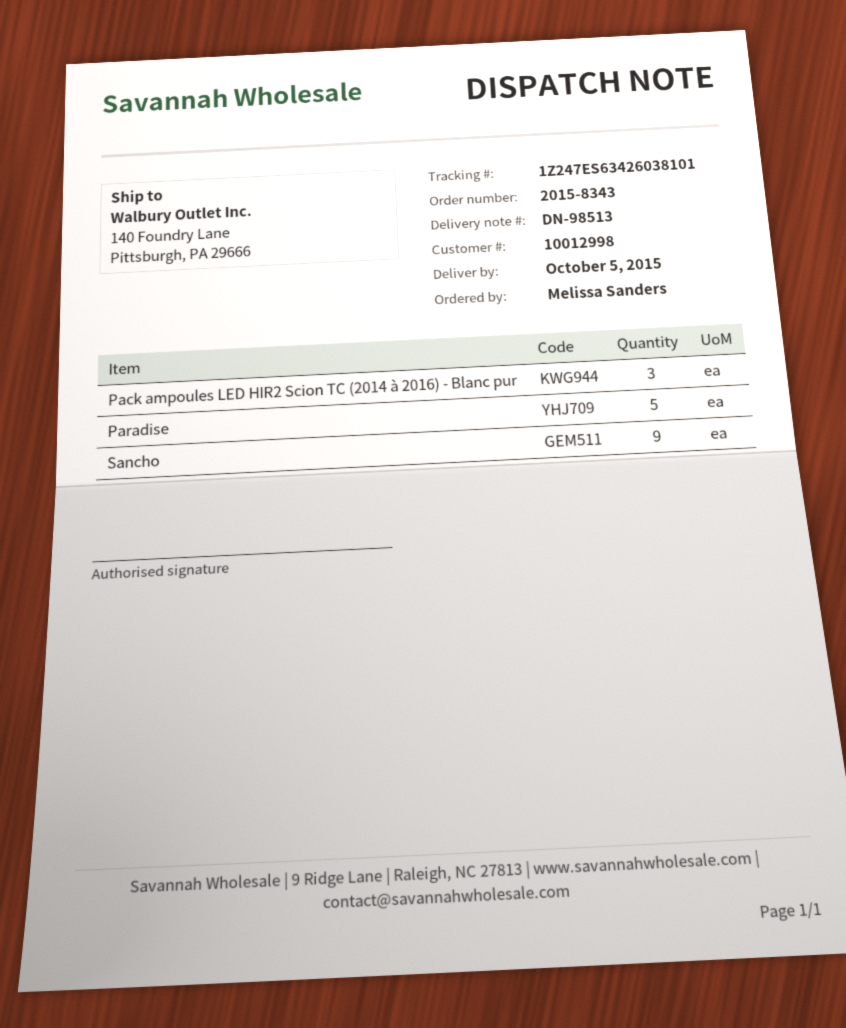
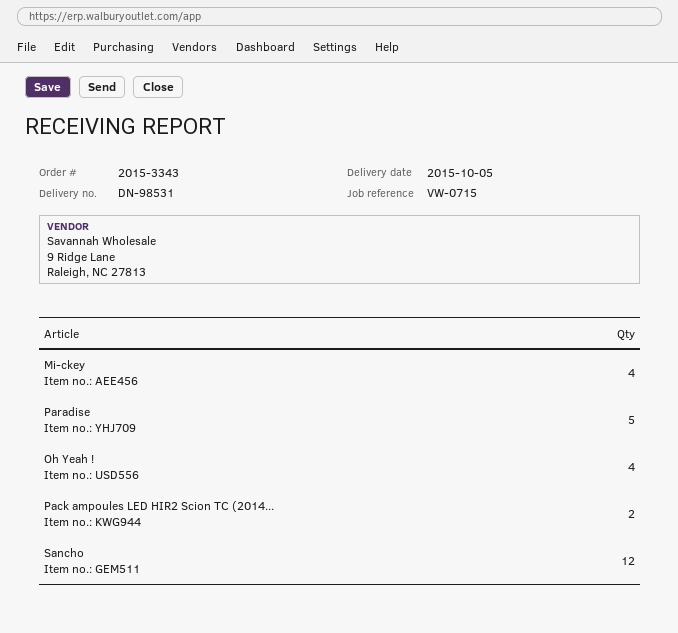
order number: 2015-8343 -> 2015-3343
delivery note number: DN-98513 -> DN-98531
Pack ampoules LED HIR2 Scion TC (2014 à 2016) - Blanc pur: 3 -> 2
Sancho: 9 -> 12
Mi-ckey: none -> 4
Oh Yeah !: none -> 4

